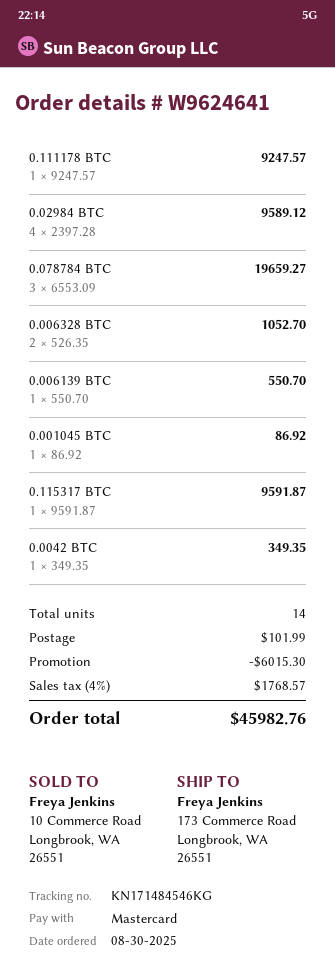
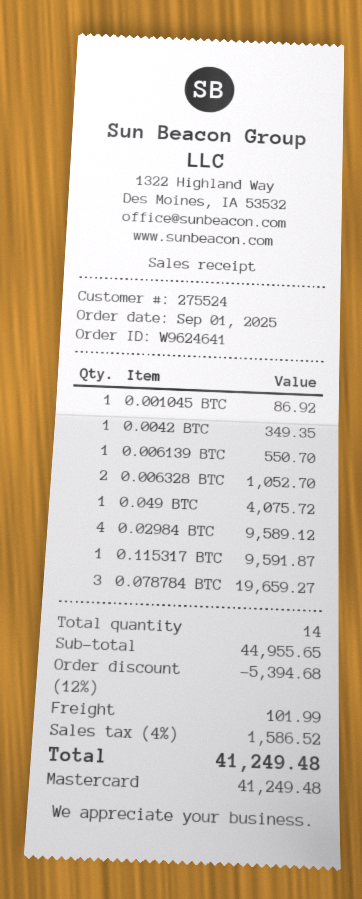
order date: 2025-08-30 -> 2025-09-01
0.111178 BTC: 1 for 9247.57 -> none
0.049 BTC: none -> 1 for 4075.72
discount: 6015.30 -> 5394.68
tax: 4% = 1768.57 -> 4% = 1586.52
total: 45982.76 -> 41249.48

